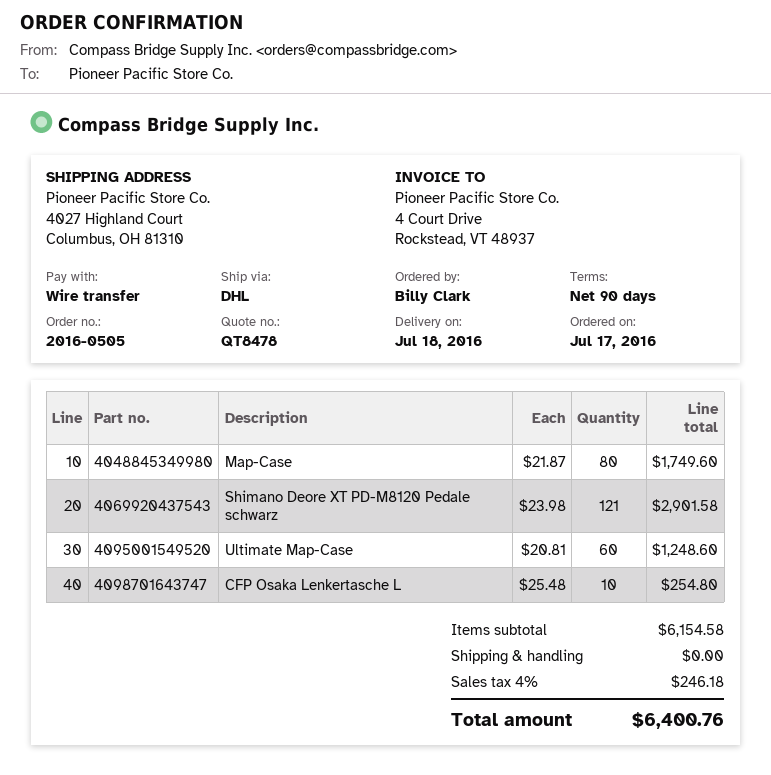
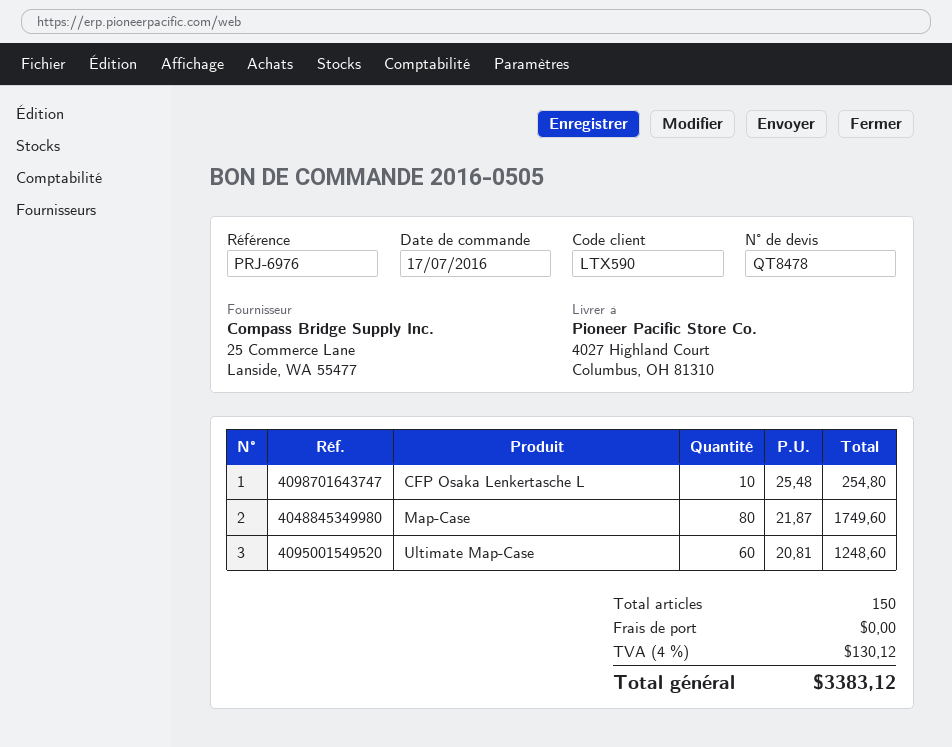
Shimano Deore XT PD-M8120 Pedale schwarz: 121 x 23.98 = 2901.58 -> none
tax: 4% = 246.18 -> 4% = 130.12
total: 6400.76 -> 3383.12

